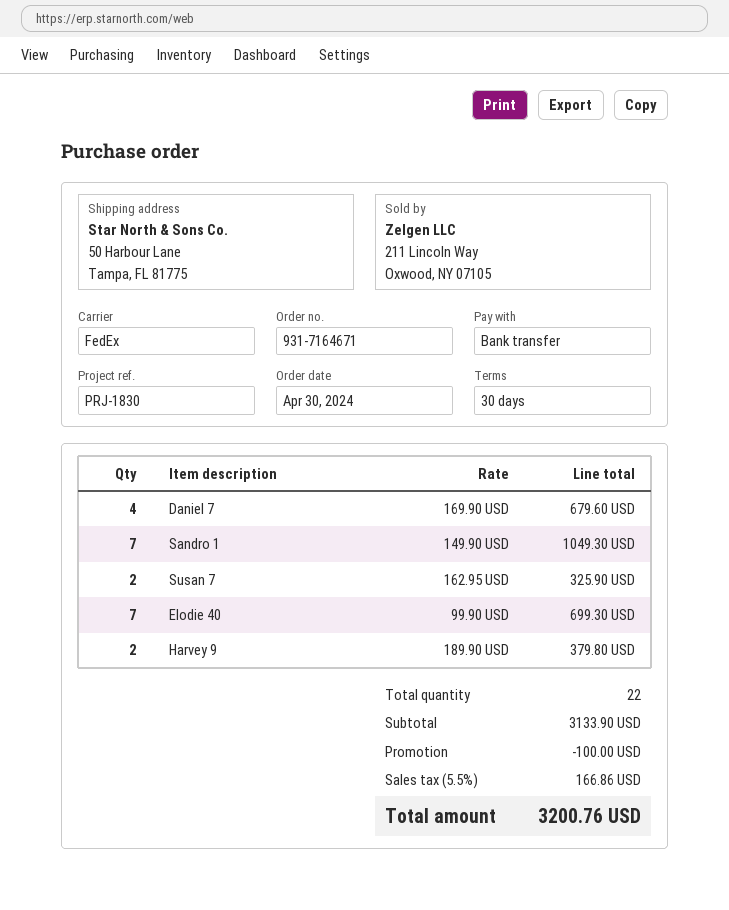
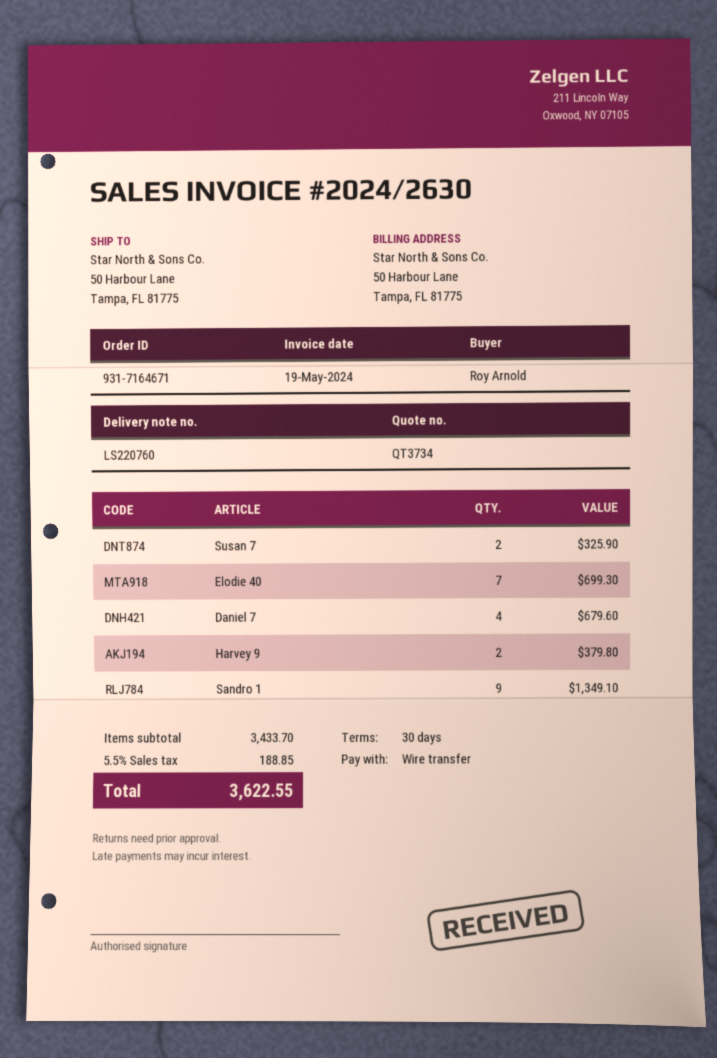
Sandro 1: 7 for 1049.30 -> 9 for 1349.10
subtotal: 3133.90 -> 3433.70
discount: 100.00 -> none
tax: 5.5% = 166.86 -> 5.5% = 188.85
total: 3200.76 -> 3622.55

